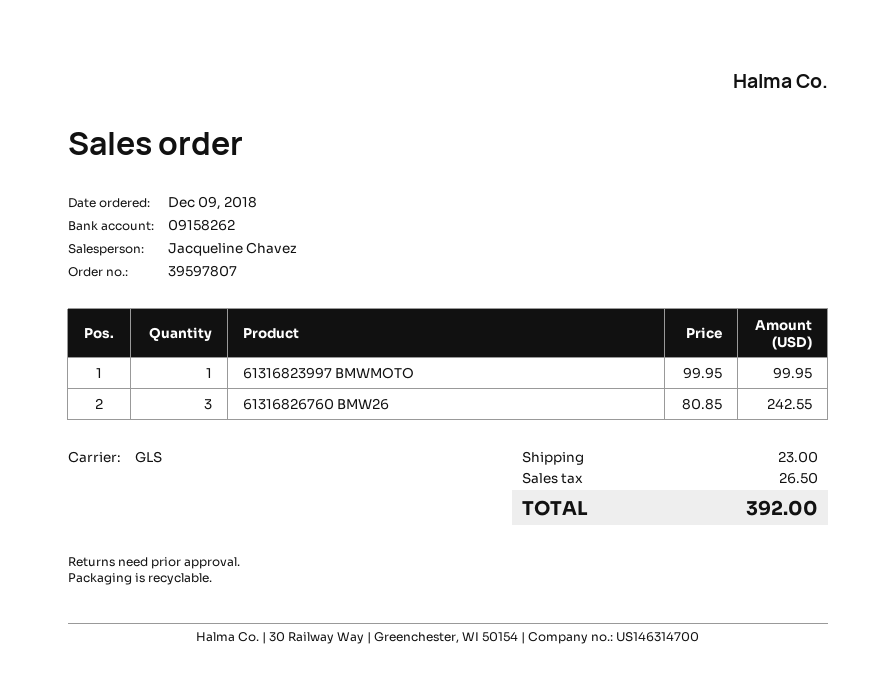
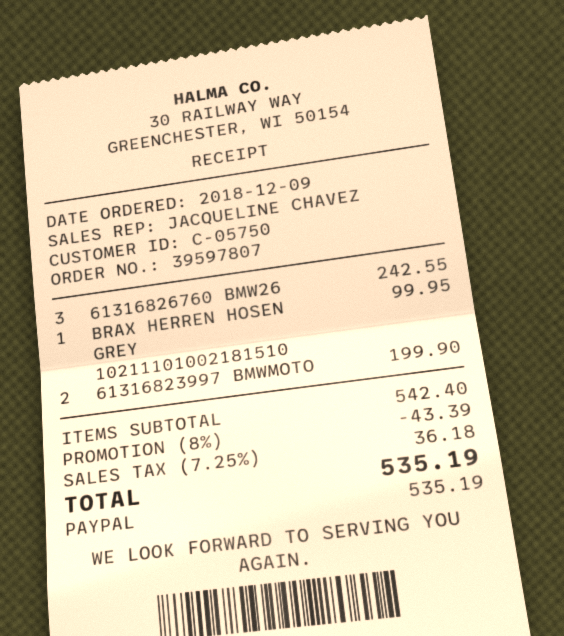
61316823997 BMWMOTO: 1 for 99.95 -> 2 for 199.90
BRAX HERREN HOSEN GREY 10211101002181510: none -> 1 for 99.95
discount: none -> 8% = 43.39
shipping: 23.00 -> none
tax: 26.50 -> 36.18
total: 392.00 -> 535.19

